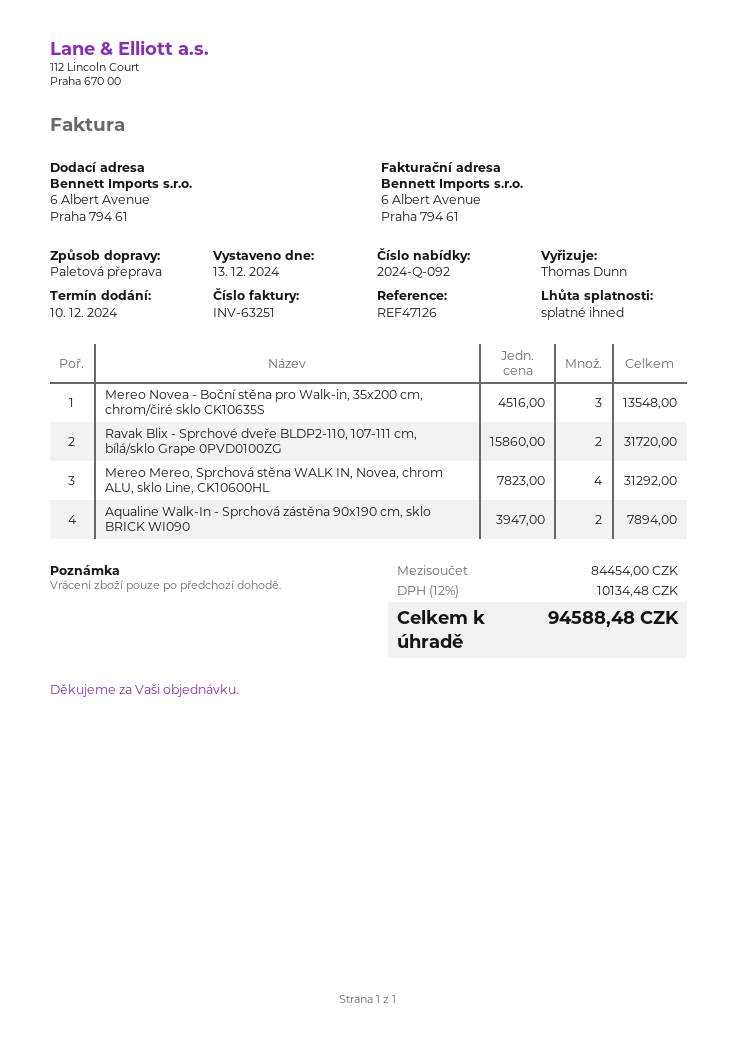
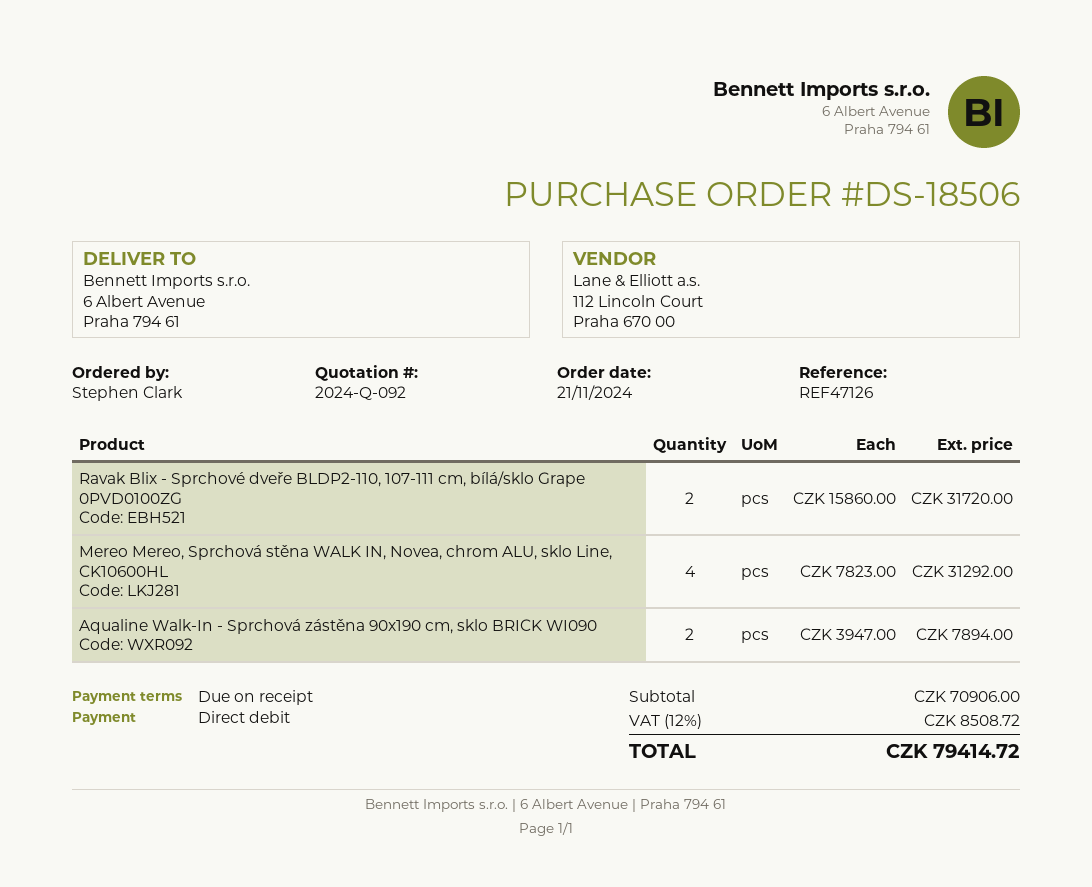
Mereo Novea - Boční stěna pro Walk-in, 35x200 cm, chrom/čiré sklo CK10635S: 3 x 4516.00 = 13548.00 -> none
subtotal: 84454.00 -> 70906.00
tax: 12% = 10134.48 -> 12% = 8508.72
total: 94588.48 -> 79414.72

